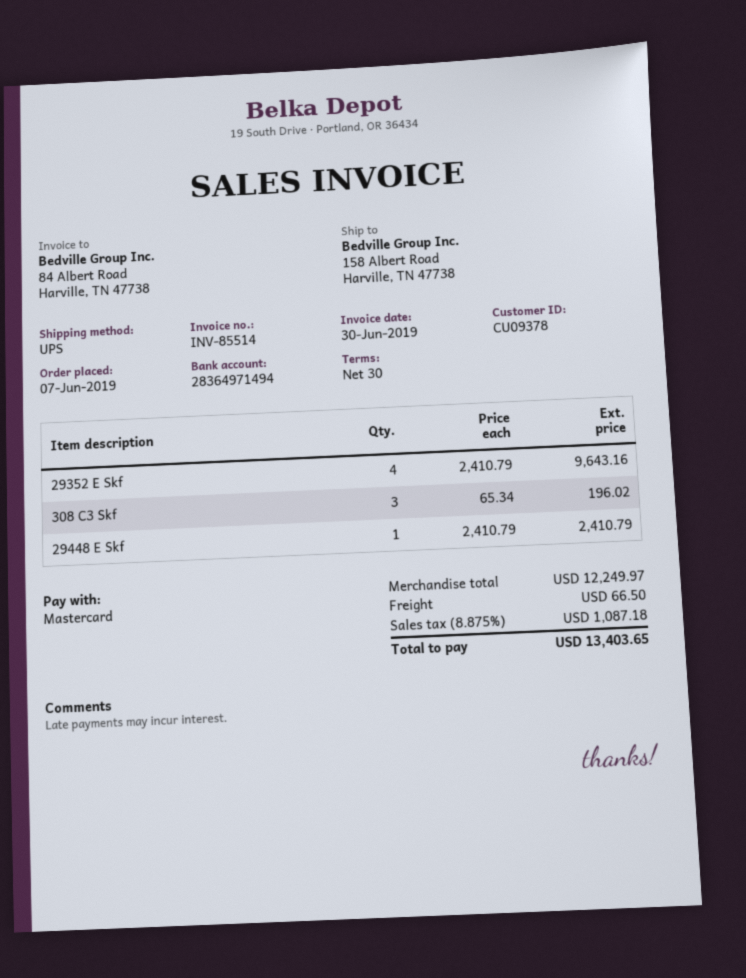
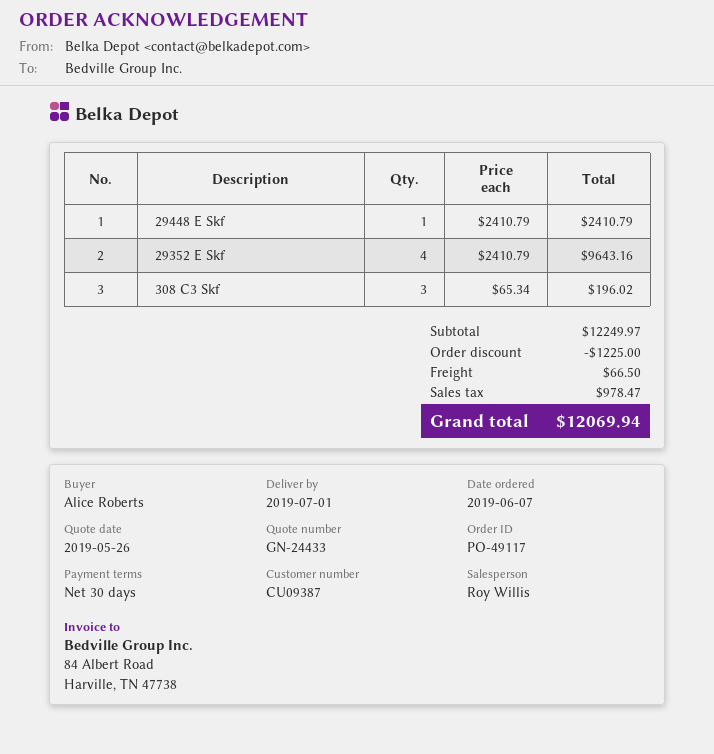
customer number: CU09378 -> CU09387
discount: none -> 1225.00
tax: 1087.18 -> 978.47
total: 13403.65 -> 12069.94

